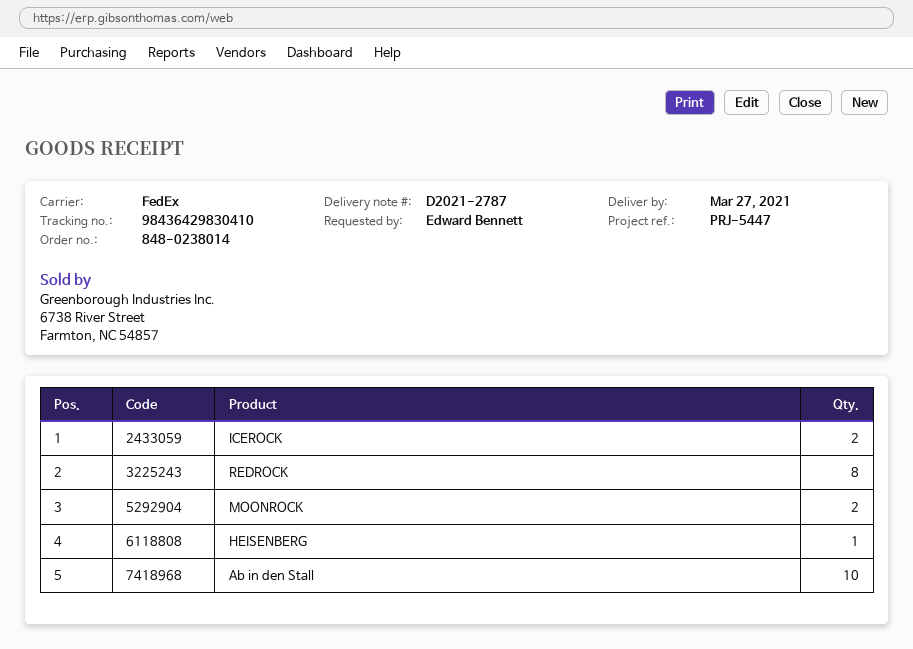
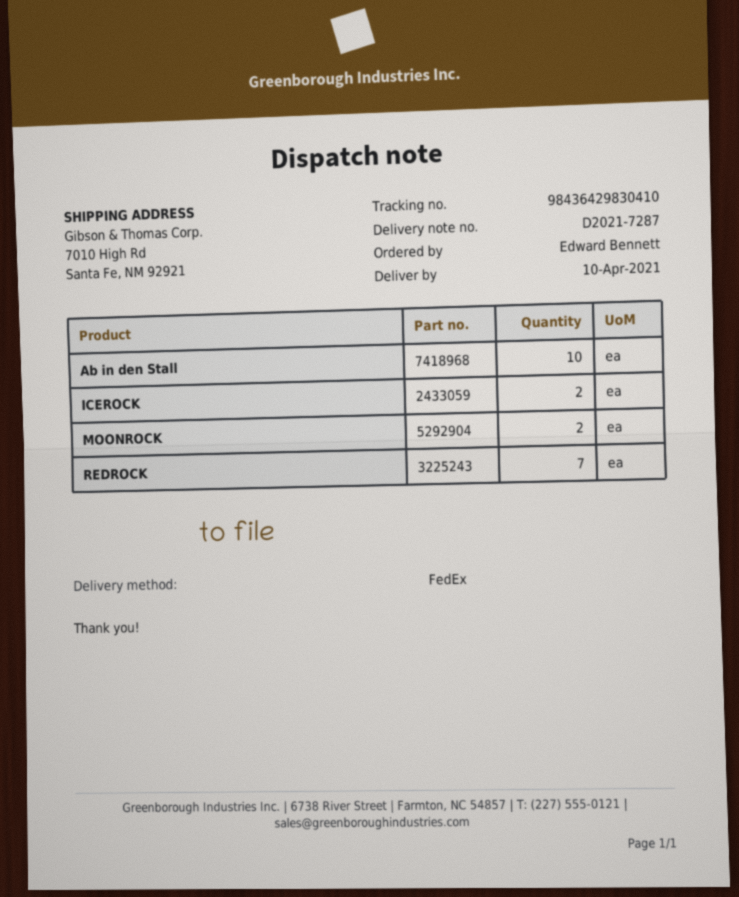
delivery note number: D2021-2787 -> D2021-7287
delivery date: 2021-03-27 -> 2021-04-10
REDROCK: 8 -> 7
HEISENBERG: 1 -> none

